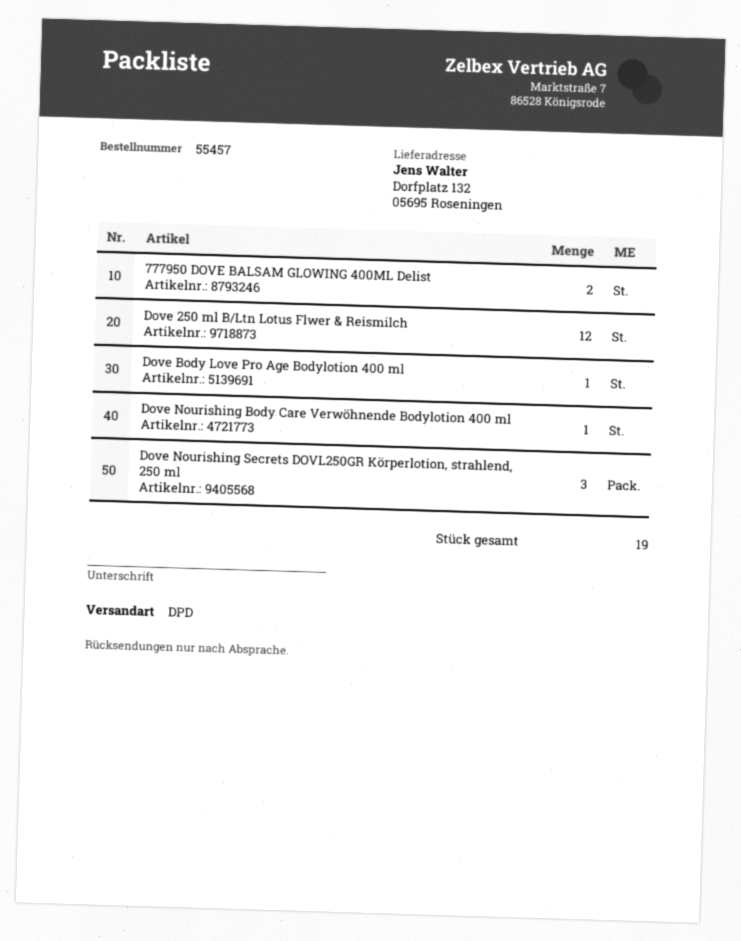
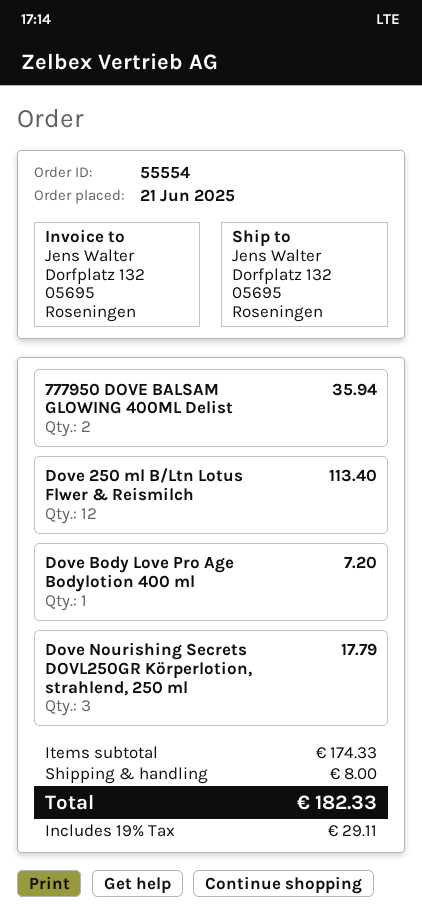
order number: 55457 -> 55554
Dove Nourishing Body Care Verwöhnende Bodylotion 400 ml: 1 -> none

